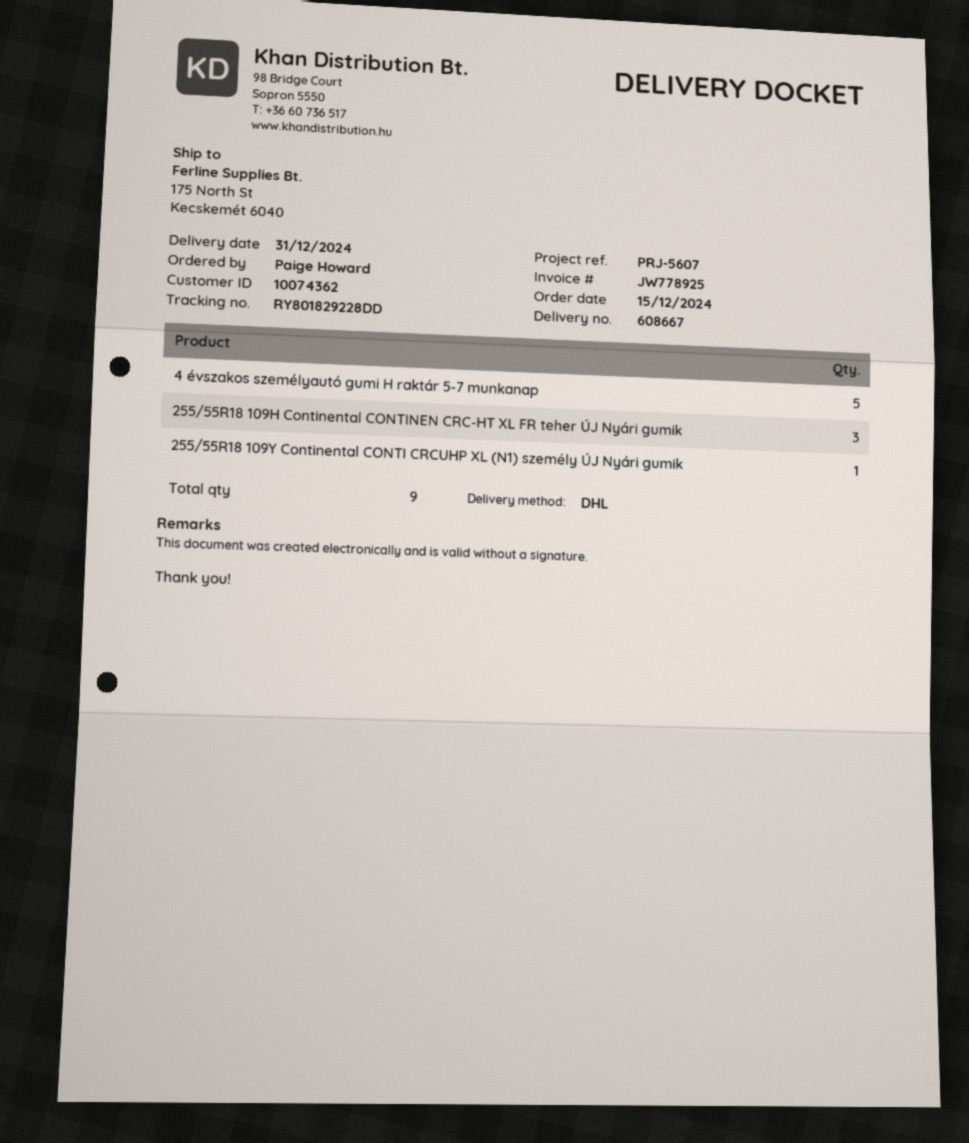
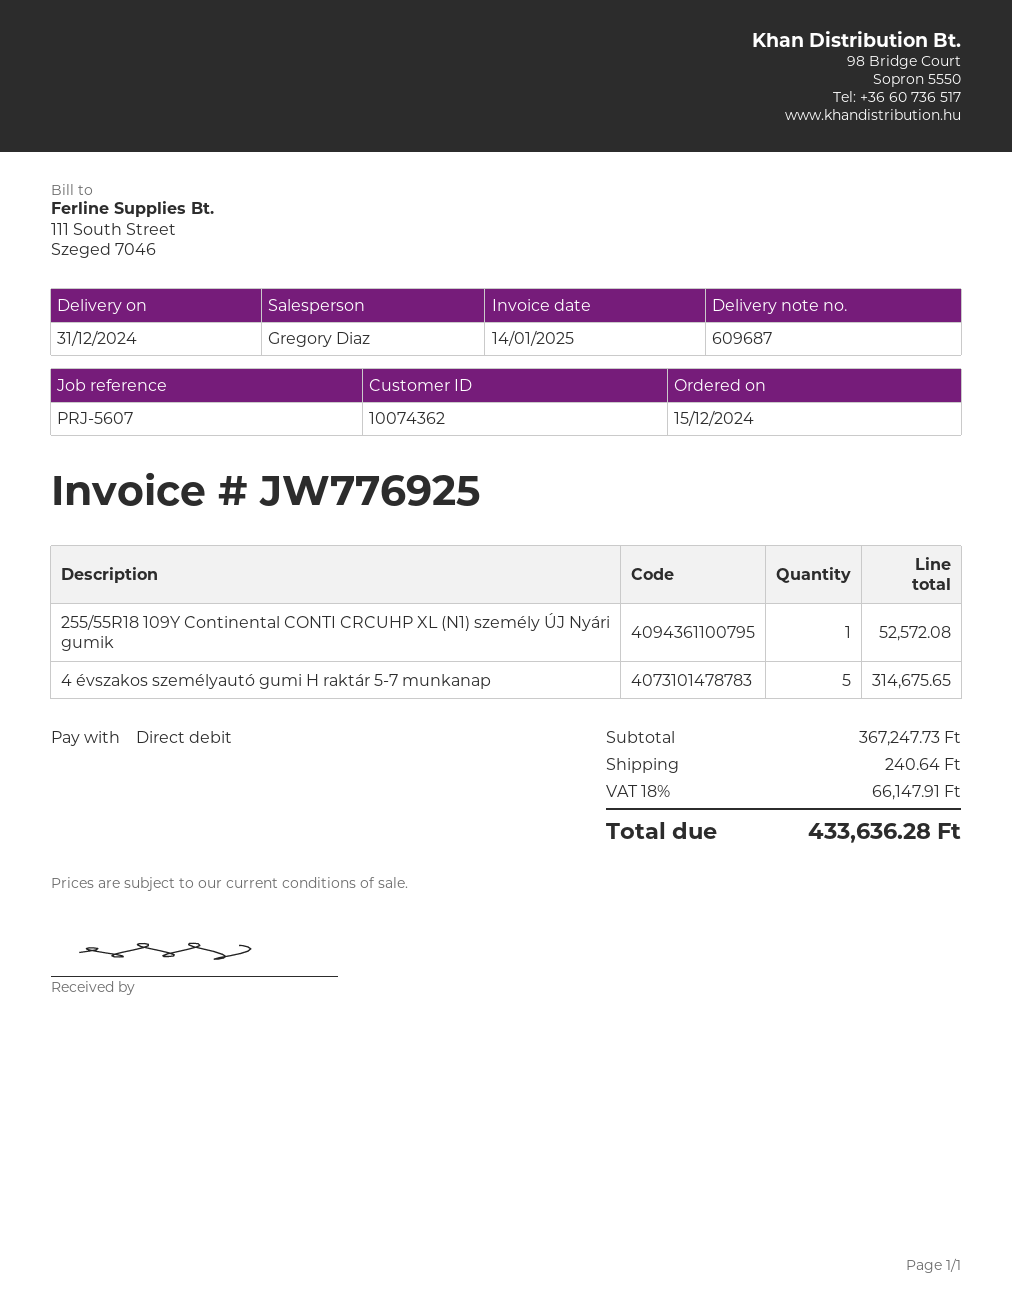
delivery note number: 608667 -> 609687
invoice number: JW778925 -> JW776925
255/55R18 109H Continental CONTINEN CRC-HT XL FR teher ÚJ Nyári gumik: 3 -> none

